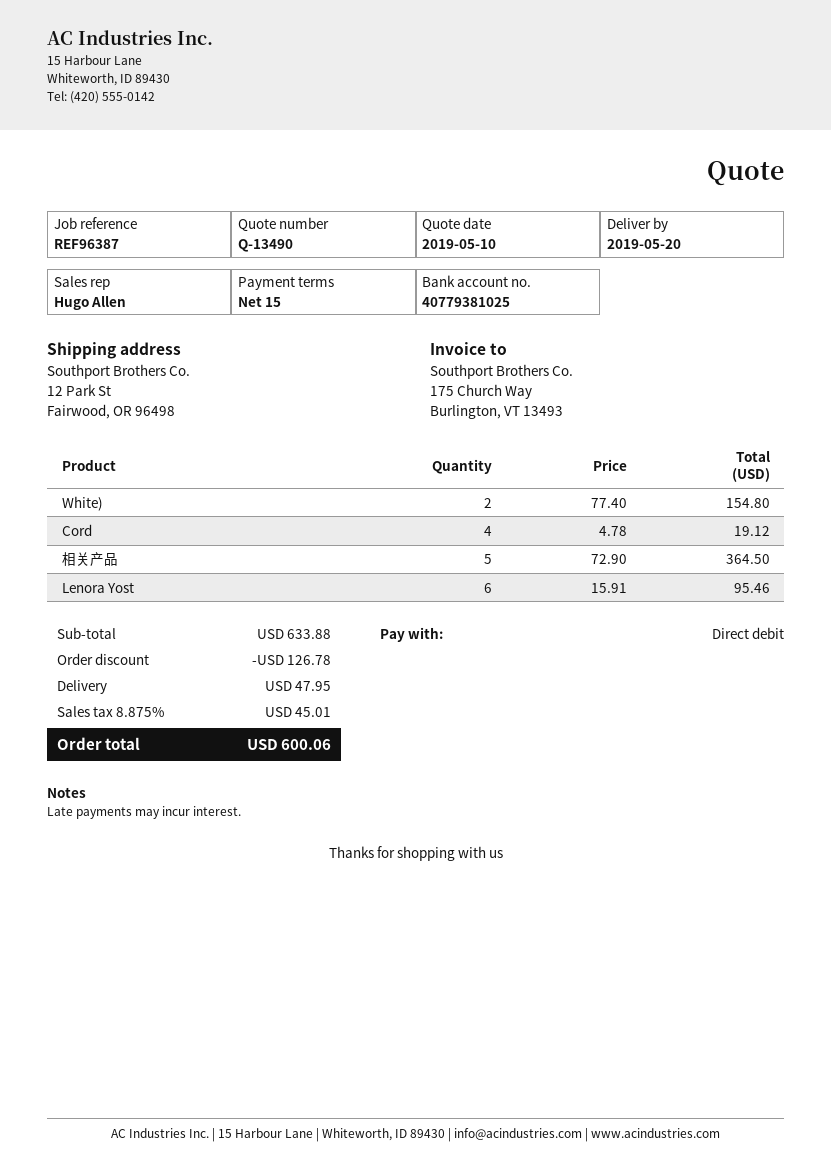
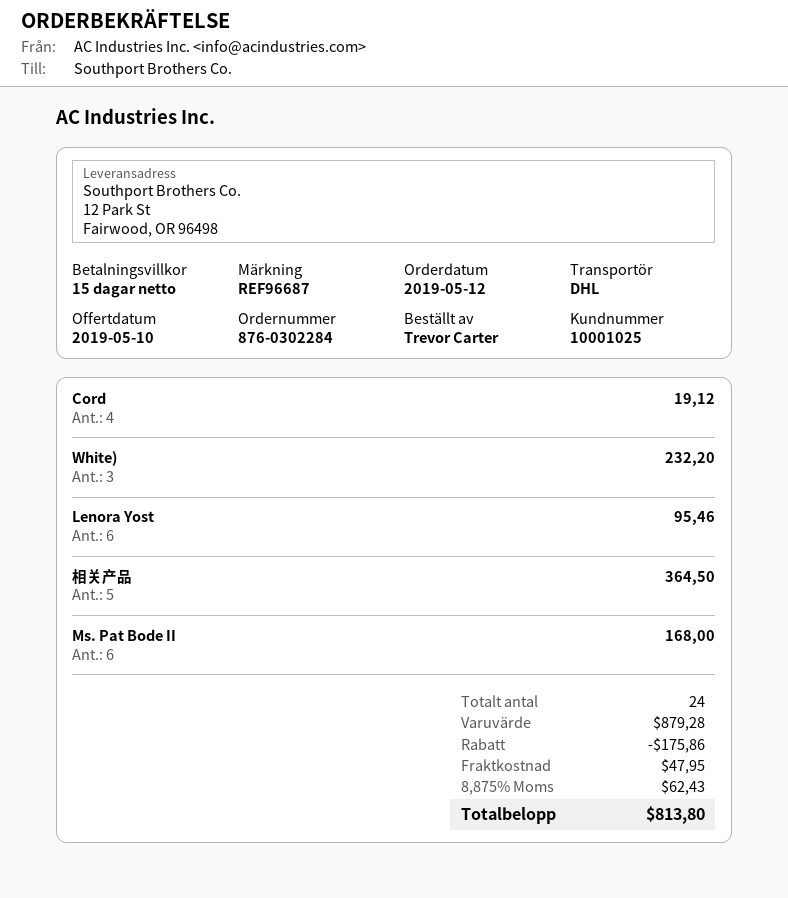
reference: REF96387 -> REF96687
White): 2 for 154.80 -> 3 for 232.20
Ms. Pat Bode II: none -> 6 for 168.00
subtotal: 633.88 -> 879.28
discount: 126.78 -> 175.86
tax: 8.875% = 45.01 -> 8.875% = 62.43
total: 600.06 -> 813.80

